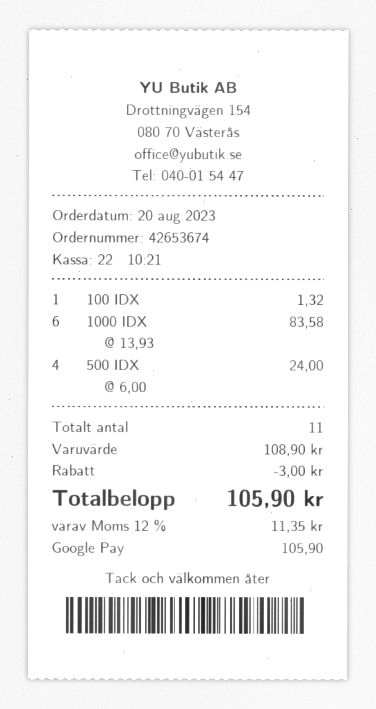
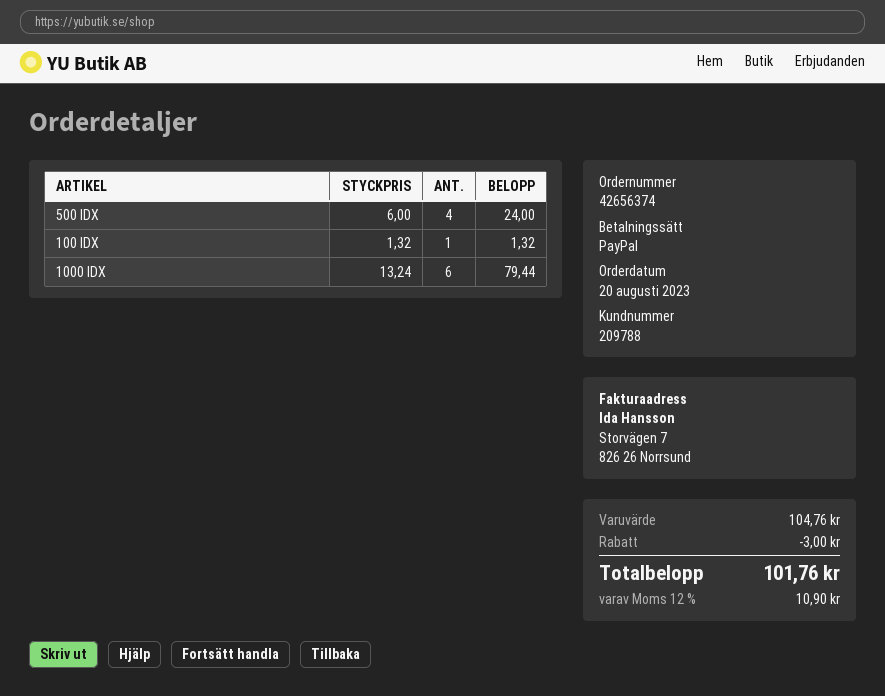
order number: 42653674 -> 42656374
payment method: Google Pay -> PayPal
1000 IDX: 6 x 13.93 = 83.58 -> 6 x 13.24 = 79.44
subtotal: 108.90 -> 104.76
tax: 12% = 11.35 -> 12% = 10.90
total: 105.90 -> 101.76

